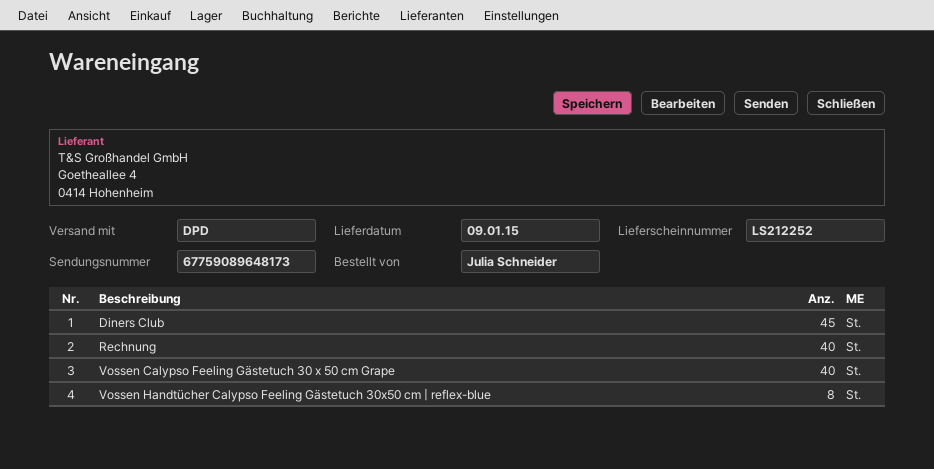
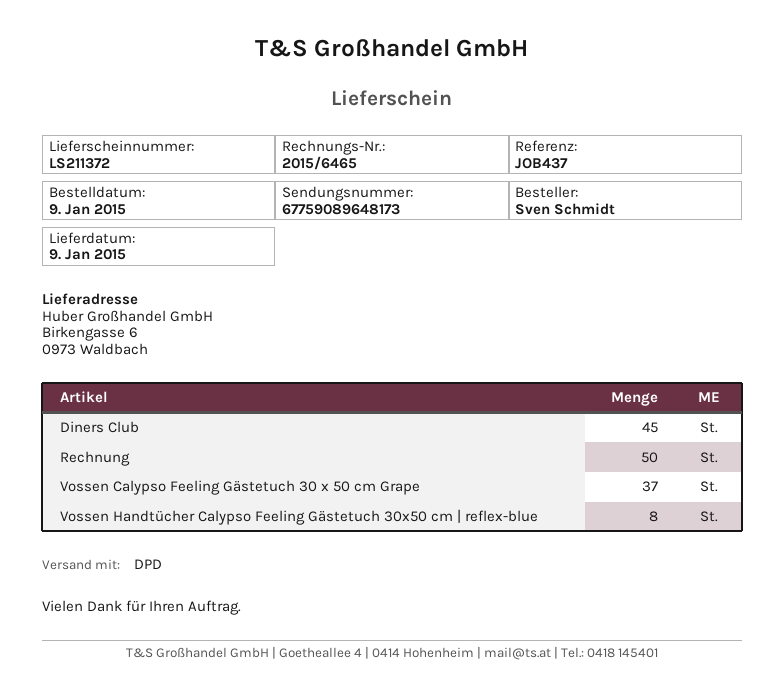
delivery note number: LS212252 -> LS211372
ordered by: Julia Schneider -> Sven Schmidt
Rechnung: 40 -> 50
Vossen Calypso Feeling Gästetuch 30 x 50 cm Grape: 40 -> 37

